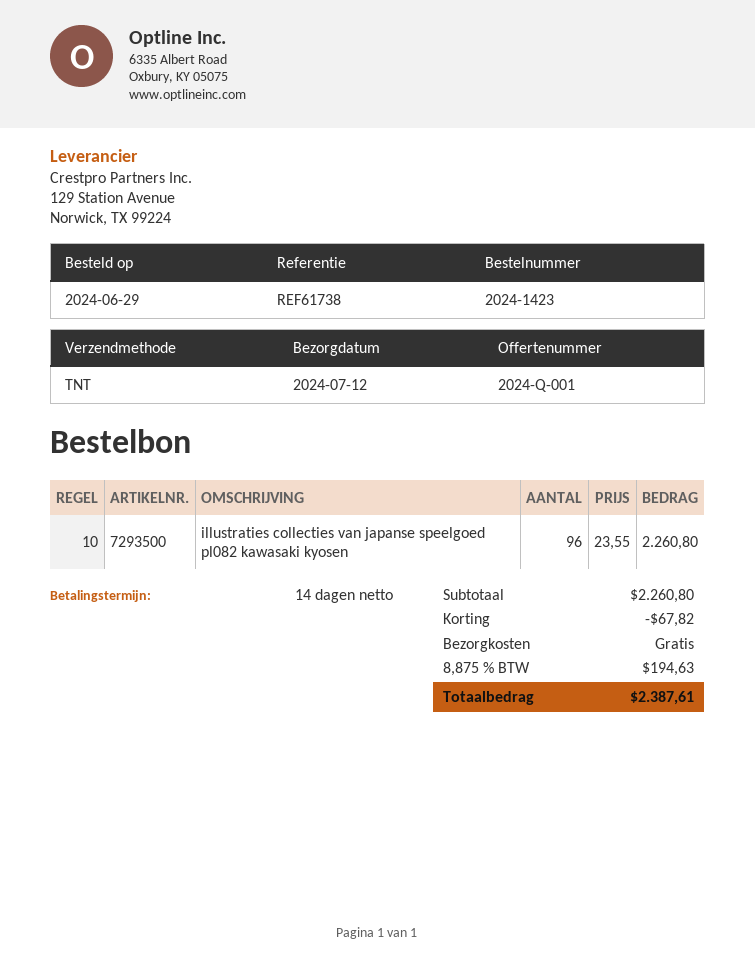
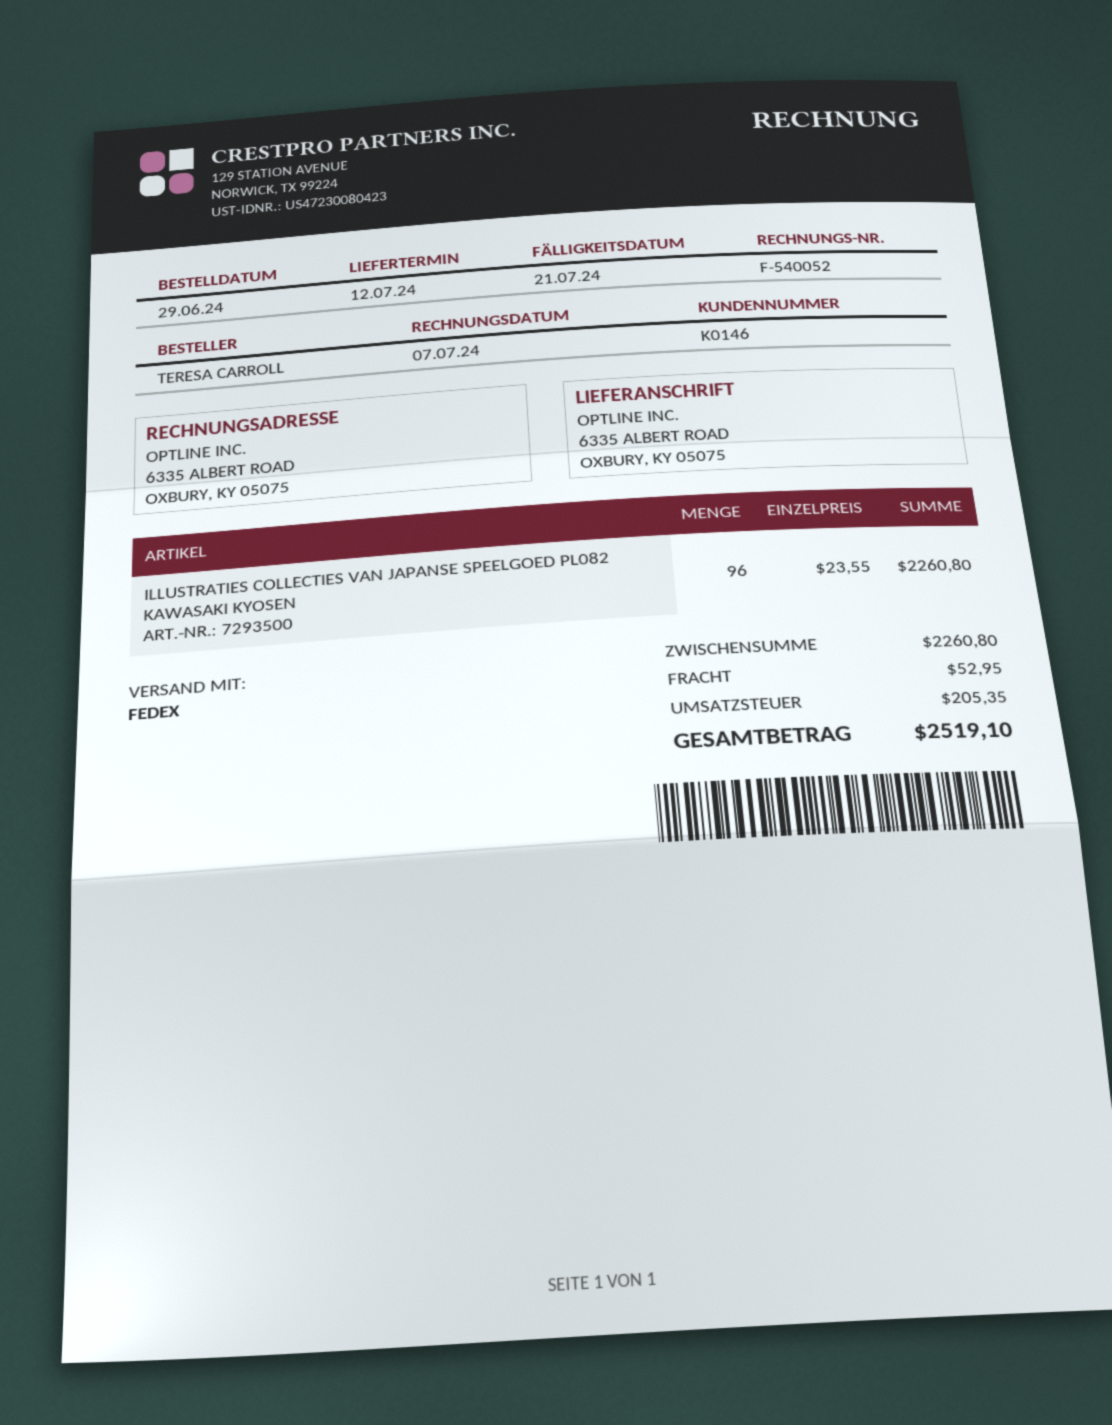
shipping method: TNT -> FedEx
discount: 67.82 -> none
shipping: 0.00 -> 52.95
tax: 194.63 -> 205.35
total: 2387.61 -> 2519.10

